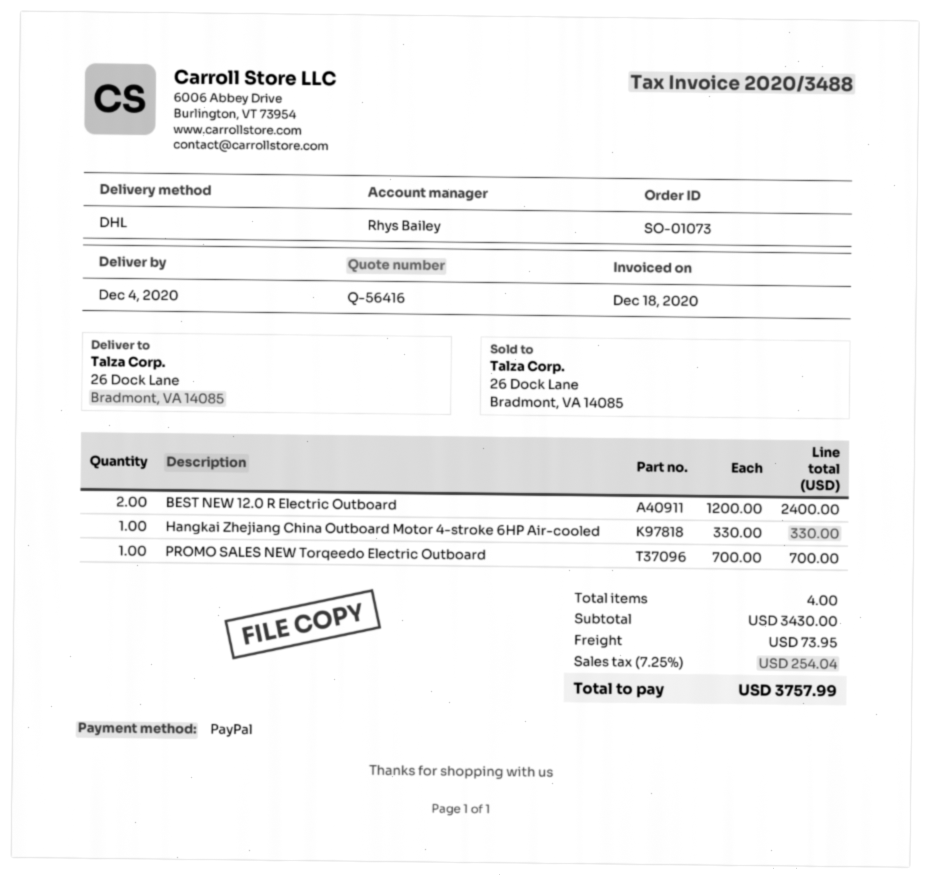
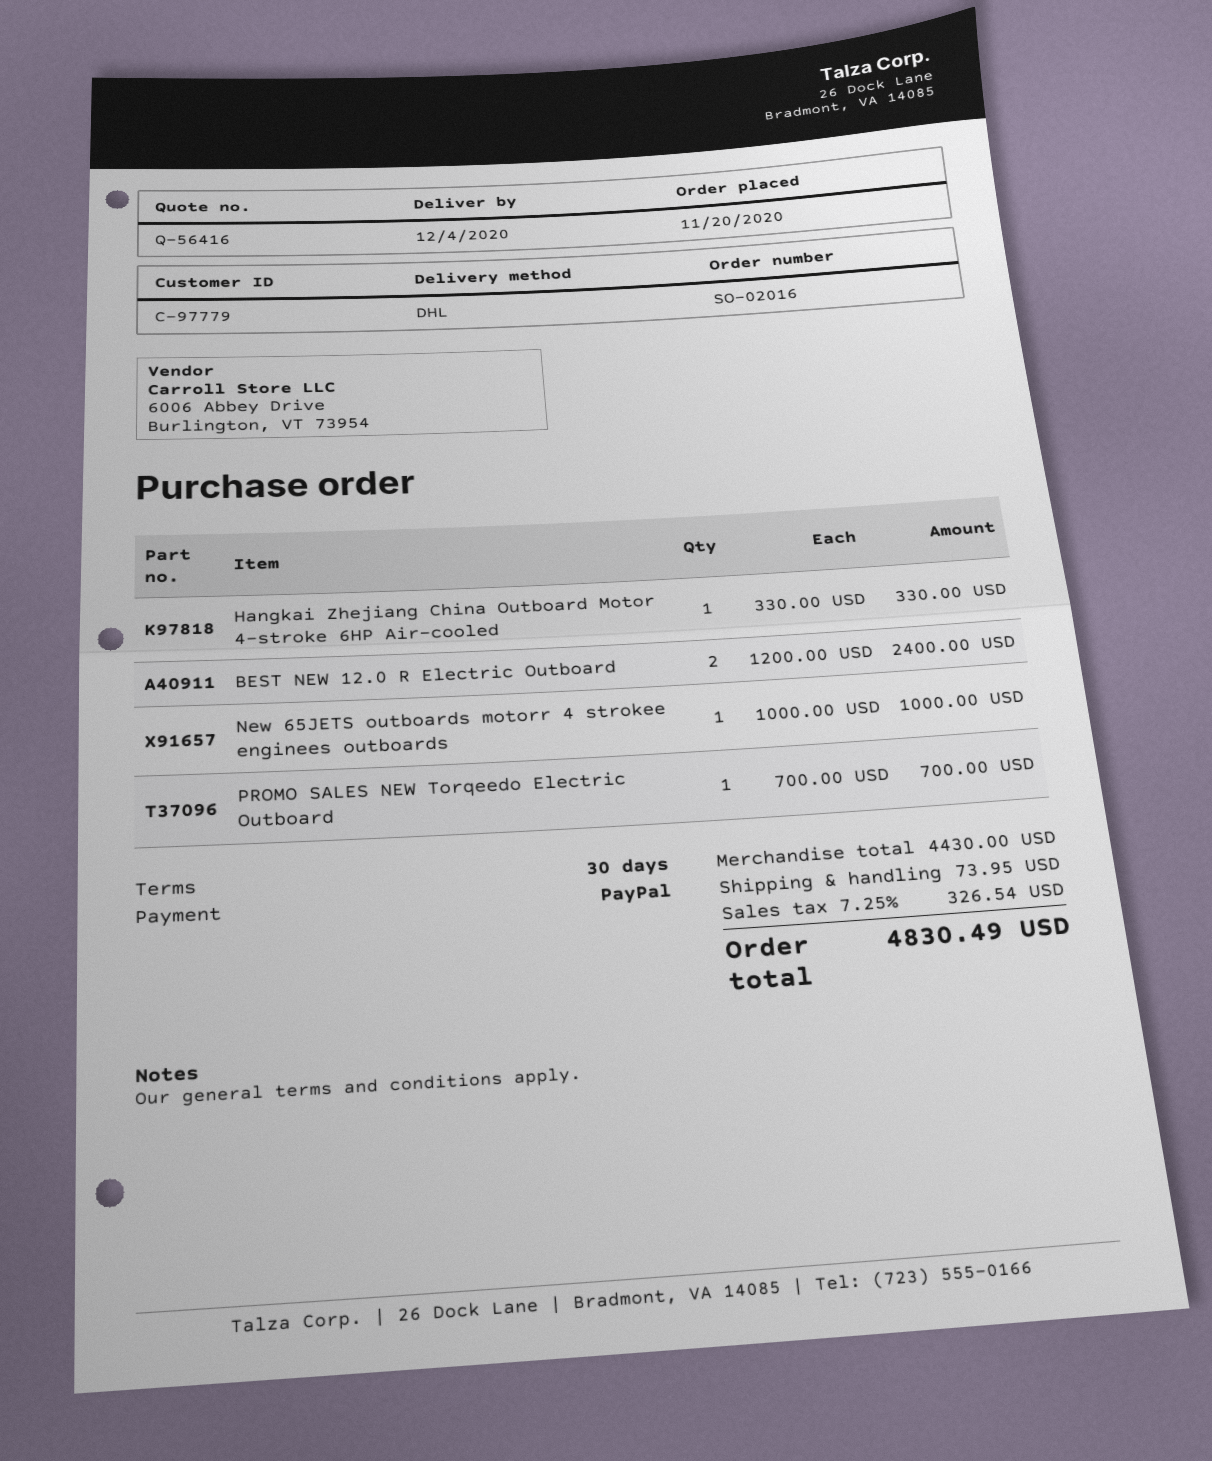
order number: SO-01073 -> SO-02016
New 65JETS outboards motorr 4 strokee enginees outboards: none -> 1 x 1000.00 = 1000.00
subtotal: 3430.00 -> 4430.00
tax: 7.25% = 254.04 -> 7.25% = 326.54
total: 3757.99 -> 4830.49

